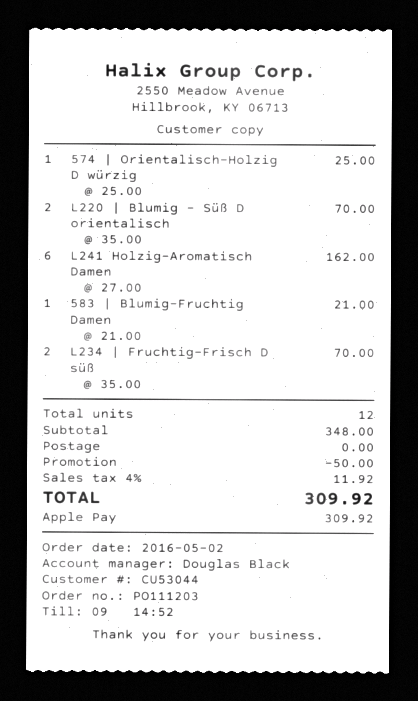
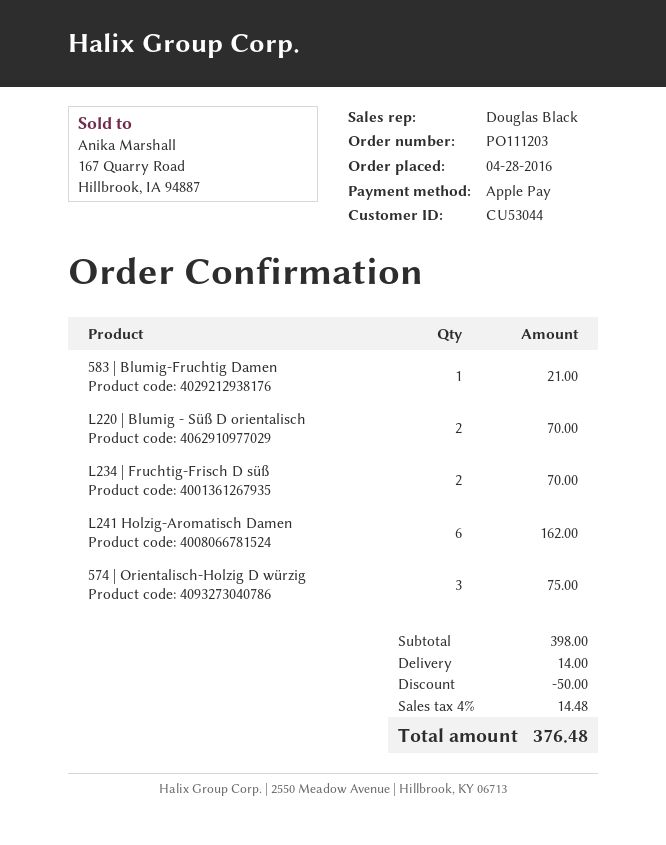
order date: 2016-05-02 -> 2016-04-28
574 | Orientalisch-Holzig D würzig: 1 for 25.00 -> 3 for 75.00
subtotal: 348.00 -> 398.00
shipping: 0.00 -> 14.00
tax: 4% = 11.92 -> 4% = 14.48
total: 309.92 -> 376.48

